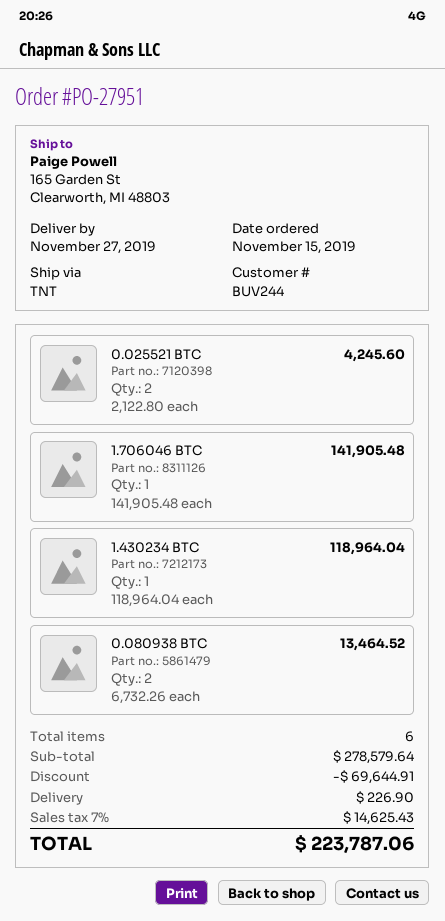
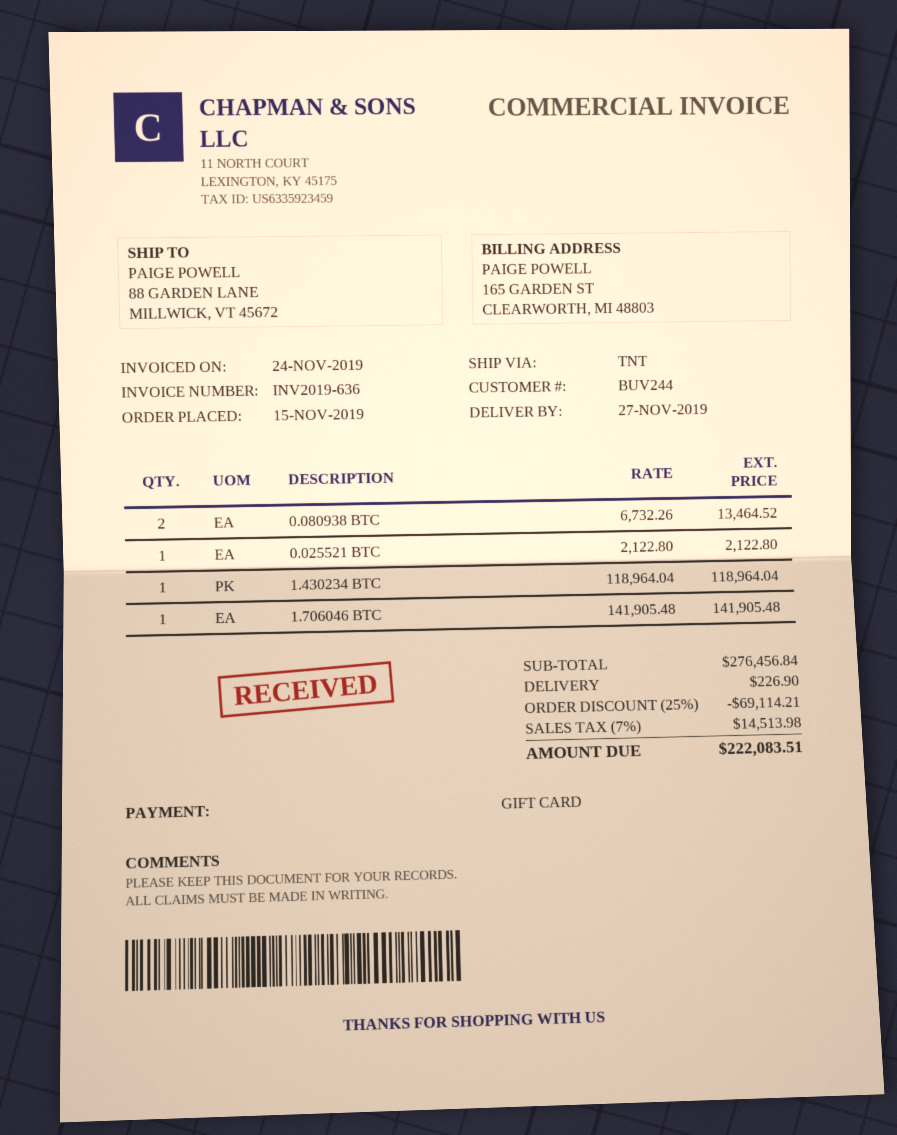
ship to: 165 Garden St, Clearworth, MI 48803 -> 88 GARDEN LANE, MILLWICK, VT 45672
0.025521 BTC: 2 x 2122.80 = 4245.60 -> 1 x 2122.80 = 2122.80
subtotal: 278579.64 -> 276456.84
discount: 69644.91 -> 69114.21
tax: 7% = 14625.43 -> 7% = 14513.98
total: 223787.06 -> 222083.51

